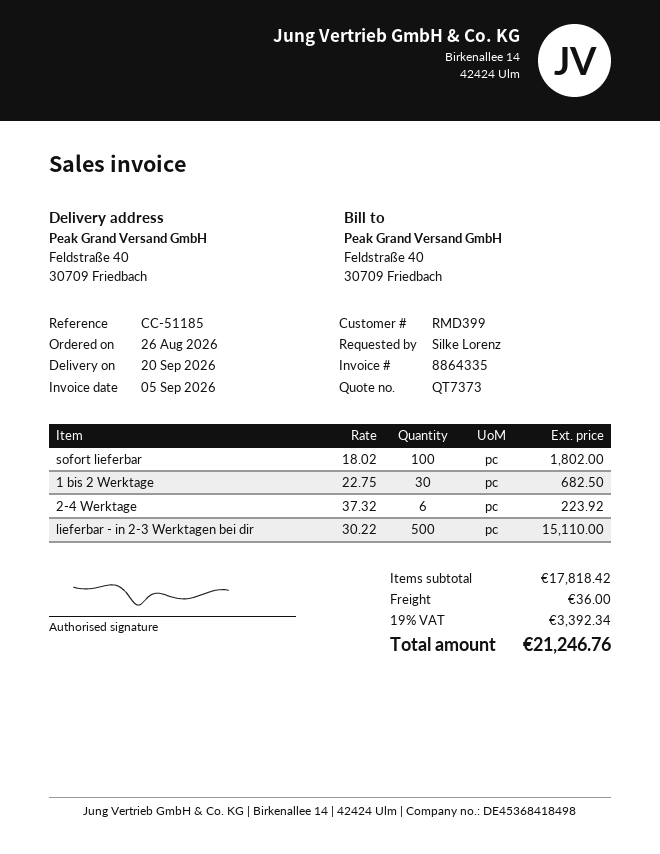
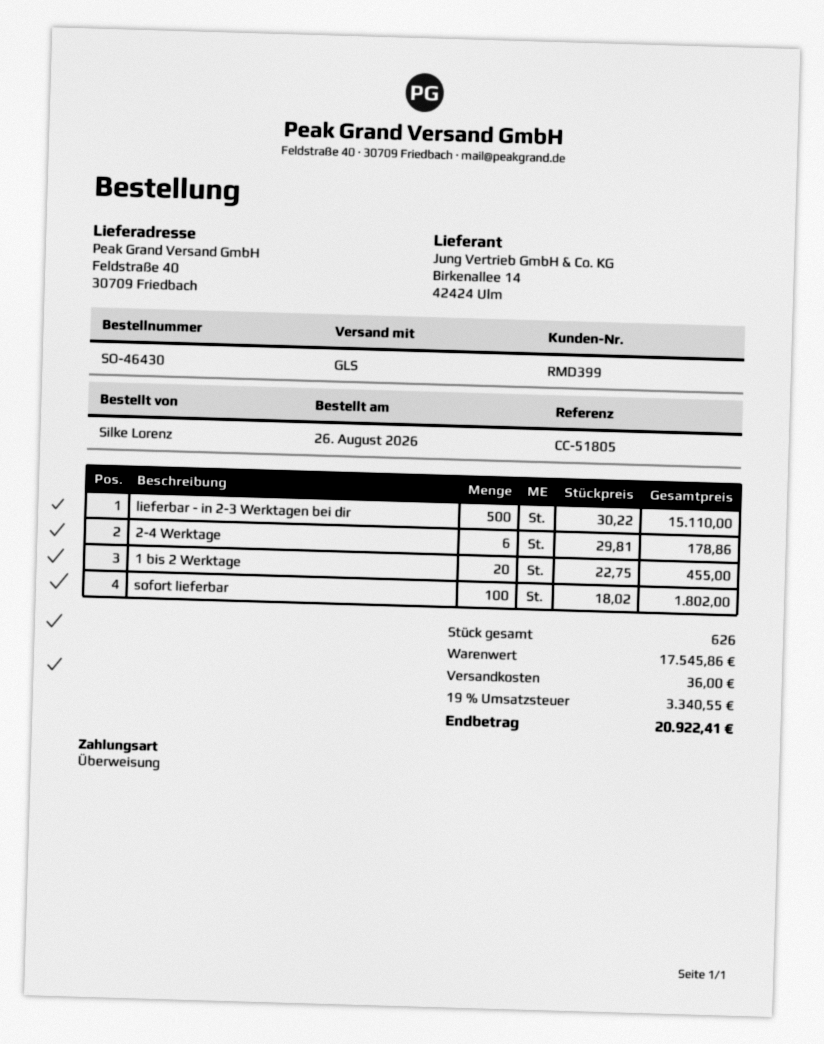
reference: CC-51185 -> CC-51805
1 bis 2 Werktage: 30 x 22.75 = 682.50 -> 20 x 22.75 = 455.00
2-4 Werktage: 6 x 37.32 = 223.92 -> 6 x 29.81 = 178.86
subtotal: 17818.42 -> 17545.86
tax: 19% = 3392.34 -> 19% = 3340.55
total: 21246.76 -> 20922.41

